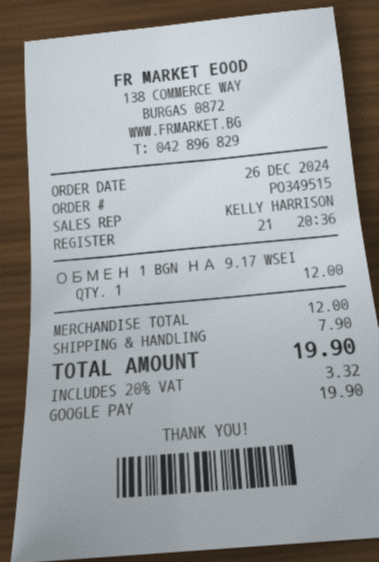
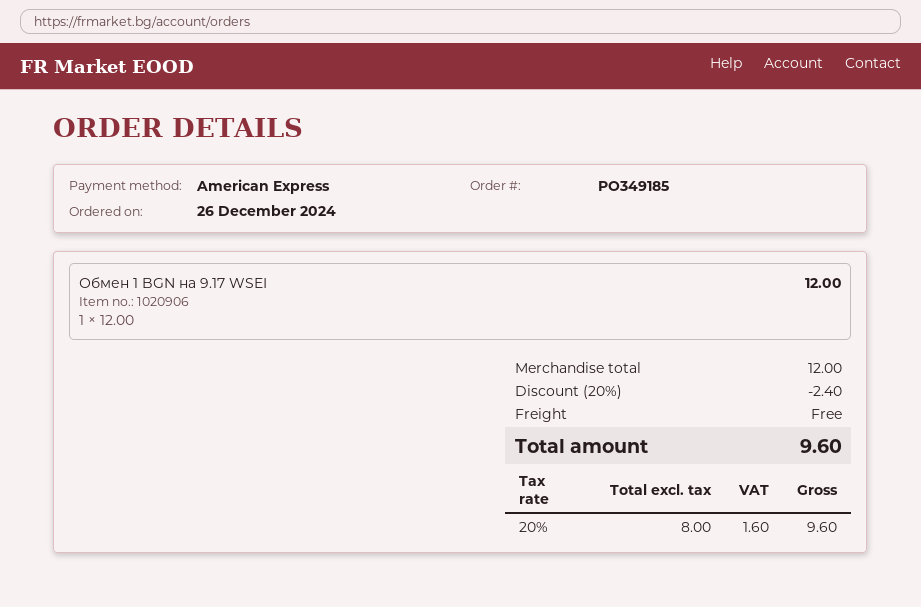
order number: PO349515 -> PO349185
payment method: Google Pay -> American Express
discount: none -> 20% = 2.40
shipping: 7.90 -> 0.00
tax: 20% = 3.32 -> 20% = 1.60
total: 19.90 -> 9.60

